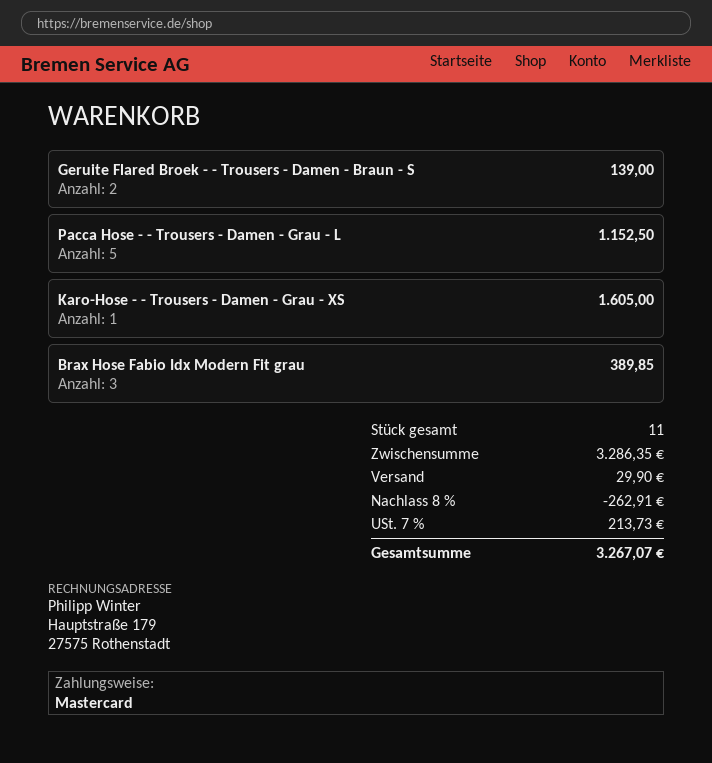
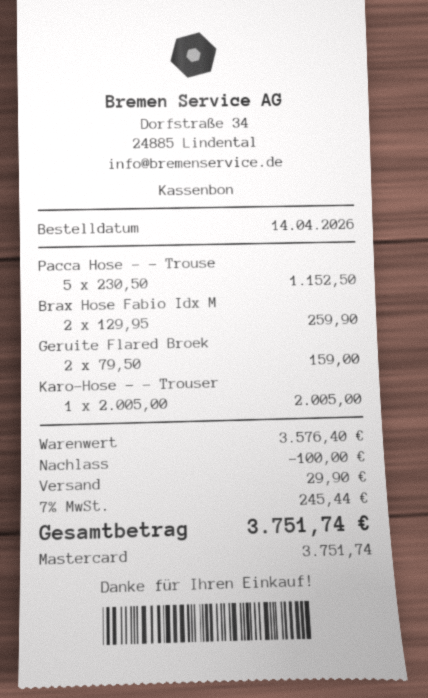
Geruite Flared Broek - - Trousers - Damen - Braun - S: 2 for 139.00 -> 2 for 159.00
Karo-Hose - - Trousers - Damen - Grau - XS: 1 for 1605.00 -> 1 for 2005.00
Brax Hose Fabio Idx Modern Fit grau: 3 for 389.85 -> 2 for 259.90
subtotal: 3286.35 -> 3576.40
discount: 262.91 -> 100.00
tax: 7% = 213.73 -> 7% = 245.44
total: 3267.07 -> 3751.74

